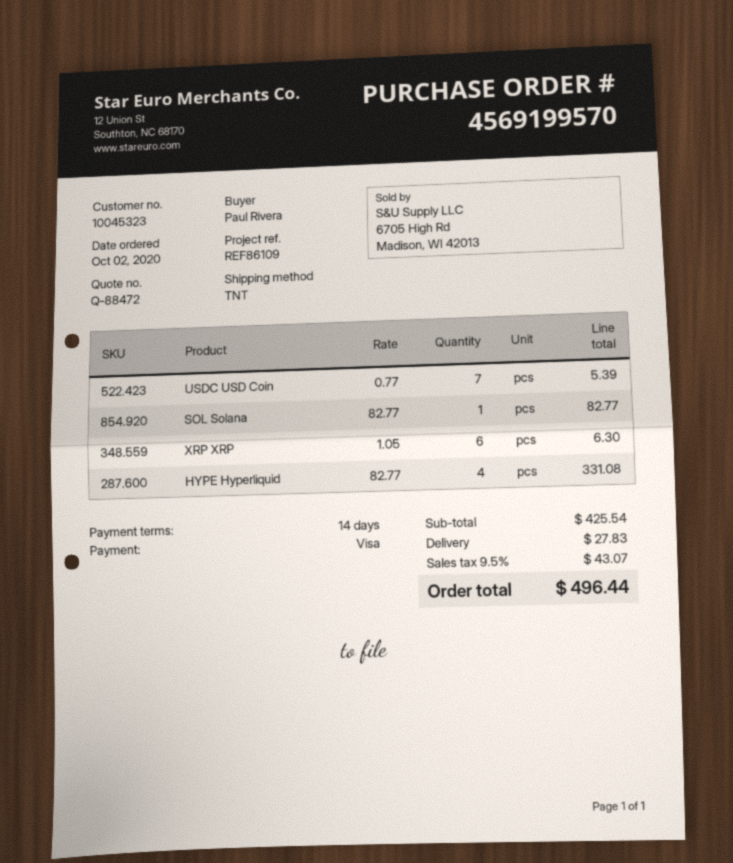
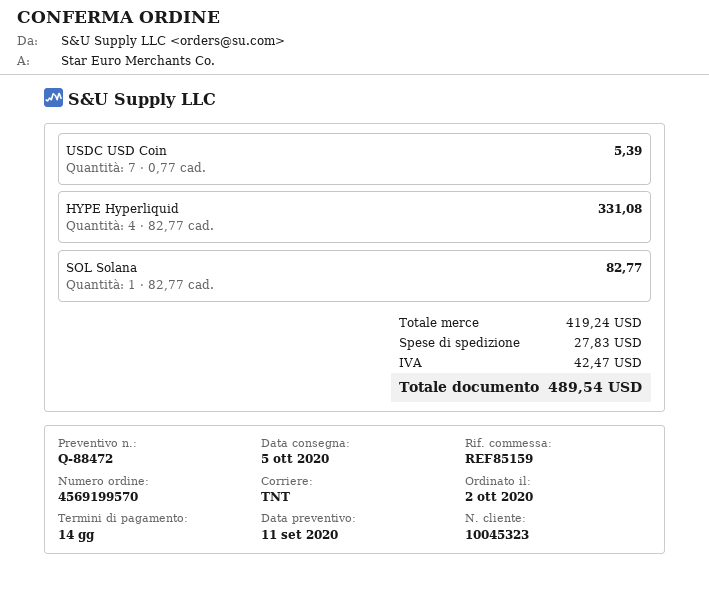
reference: REF86109 -> REF85159
XRP XRP: 6 x 1.05 = 6.30 -> none
subtotal: 425.54 -> 419.24
tax: 43.07 -> 42.47
total: 496.44 -> 489.54

